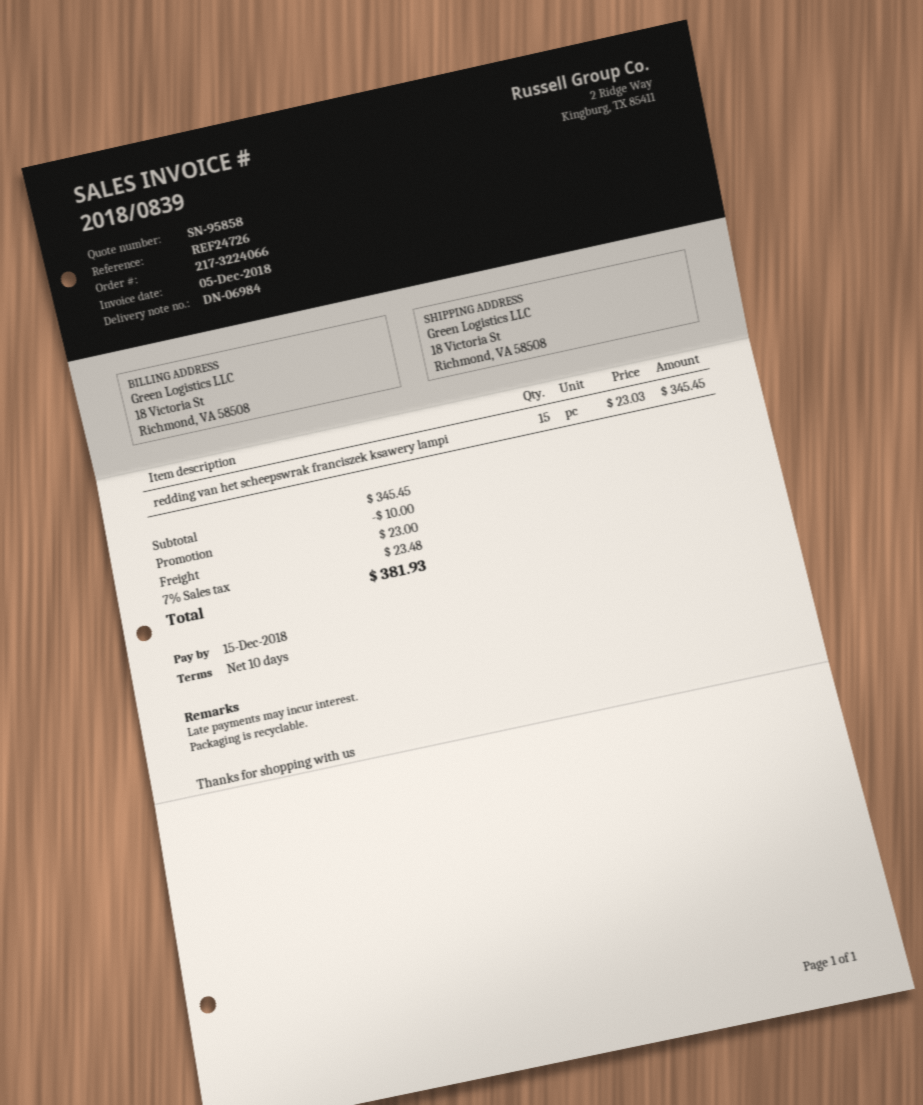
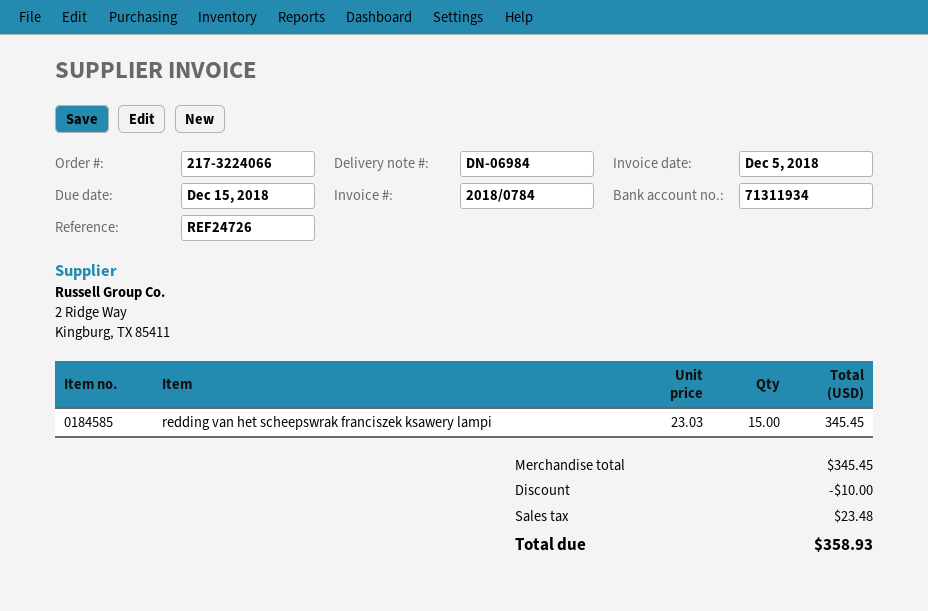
invoice number: 2018/0839 -> 2018/0784
shipping: 23.00 -> none
total: 381.93 -> 358.93

